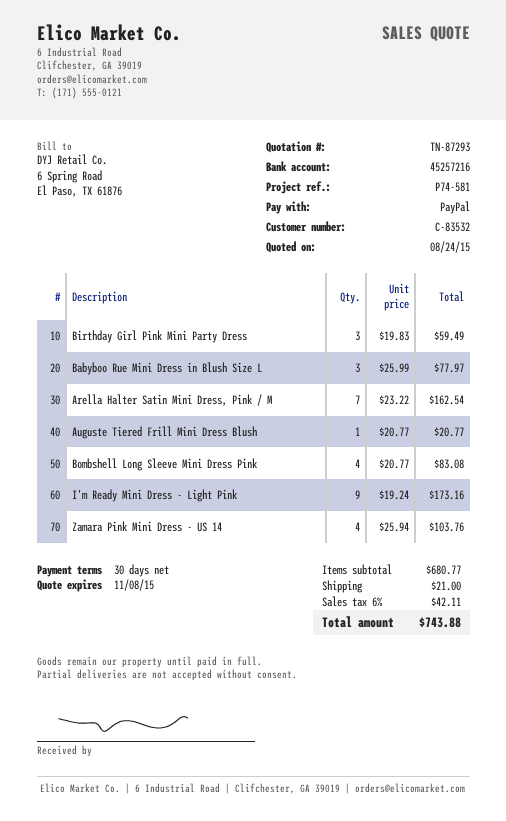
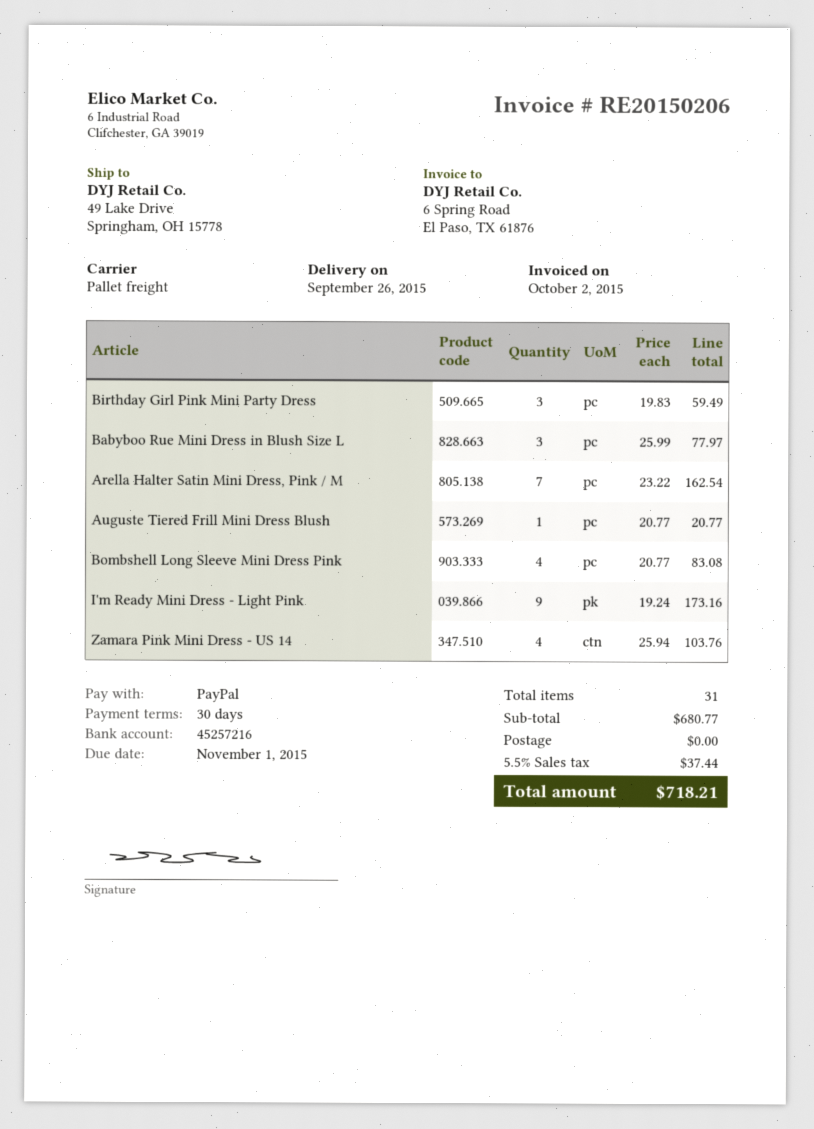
shipping: 21.00 -> 0.00
tax: 6% = 42.11 -> 5.5% = 37.44
total: 743.88 -> 718.21

